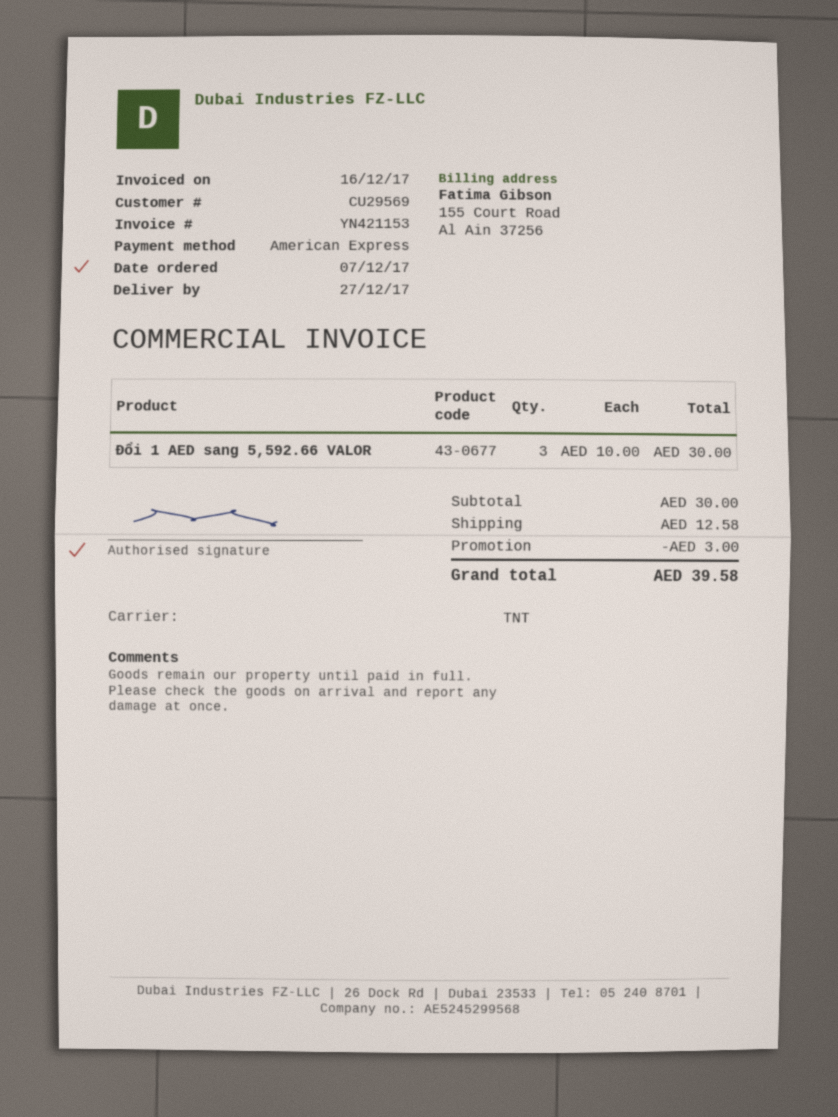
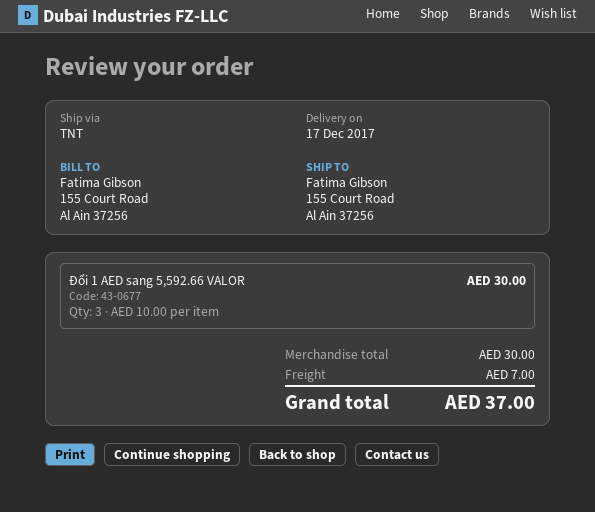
delivery date: 2017-12-27 -> 2017-12-17
discount: 3.00 -> none
shipping: 12.58 -> 7.00
total: 39.58 -> 37.00

